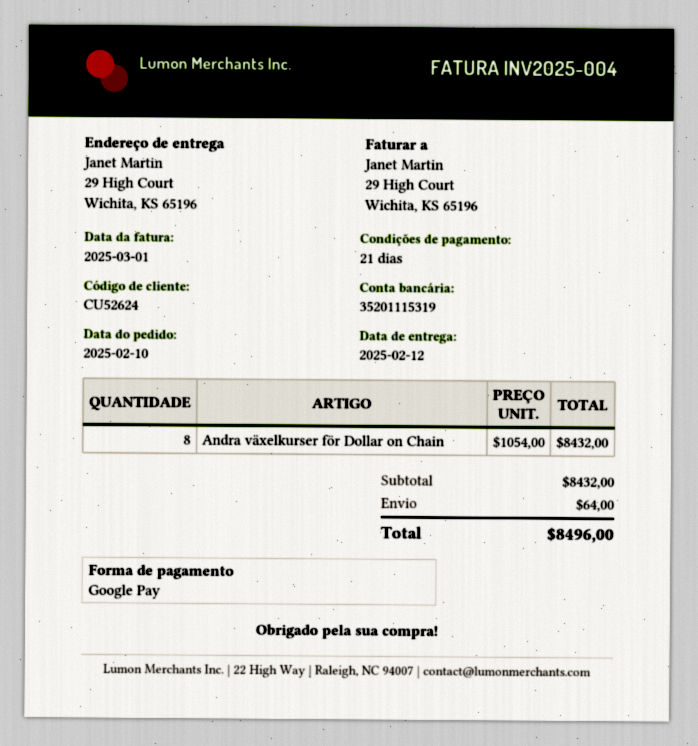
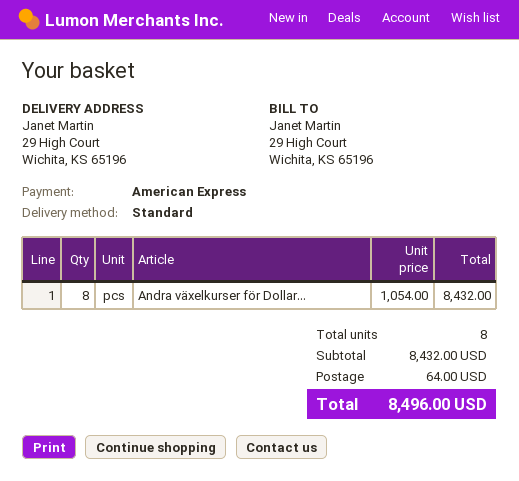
payment method: Google Pay -> American Express

